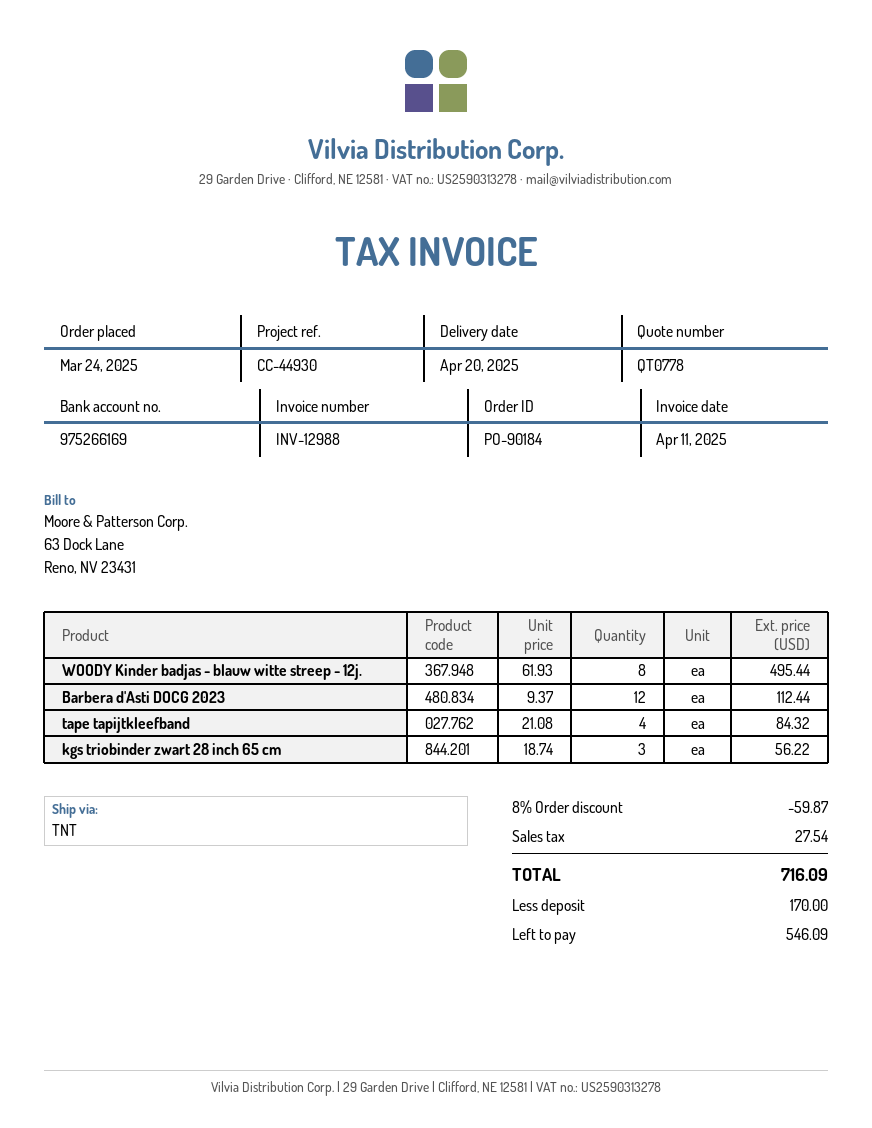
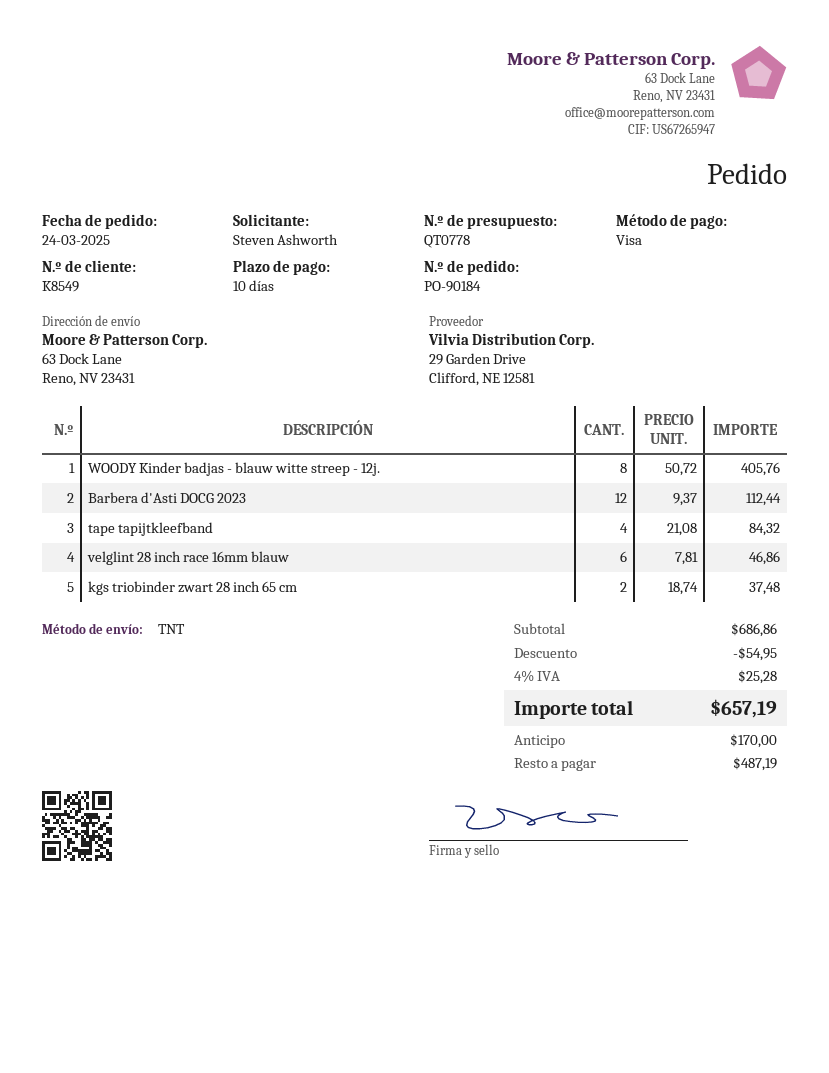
WOODY Kinder badjas - blauw witte streep - 12j.: 8 x 61.93 = 495.44 -> 8 x 50.72 = 405.76
kgs triobinder zwart 28 inch 65 cm: 3 x 18.74 = 56.22 -> 2 x 18.74 = 37.48
velglint 28 inch race 16mm blauw: none -> 6 x 7.81 = 46.86
discount: 59.87 -> 54.95
tax: 27.54 -> 25.28
total: 716.09 -> 657.19
balance: 546.09 -> 487.19

